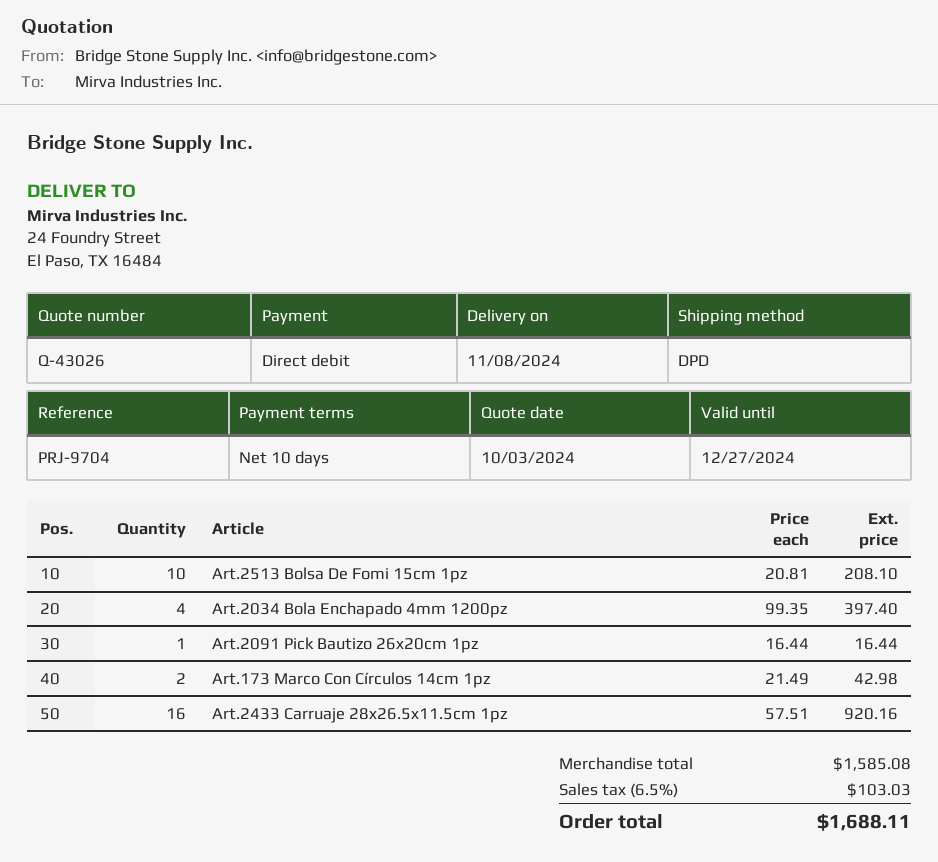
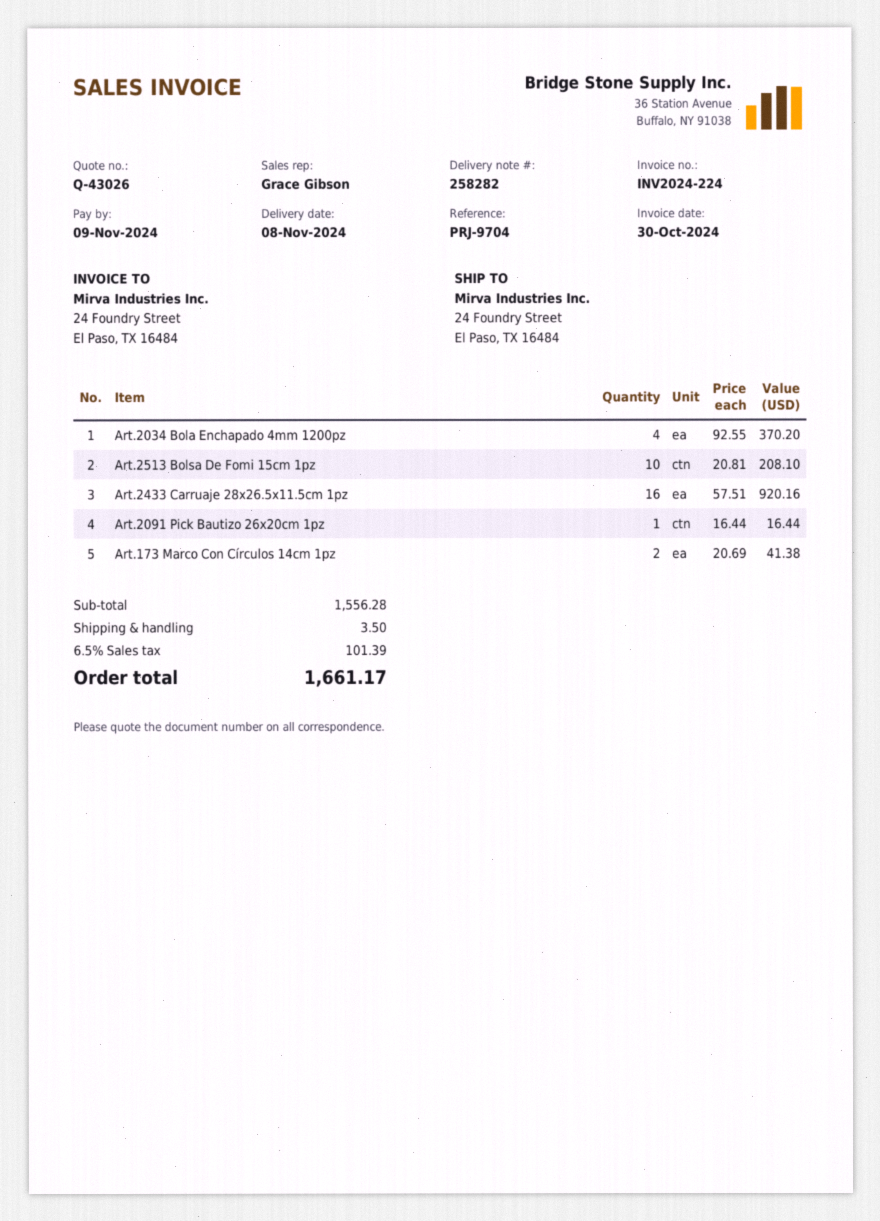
Art.2034 Bola Enchapado 4mm 1200pz: 4 x 99.35 = 397.40 -> 4 x 92.55 = 370.20
Art.173 Marco Con Círculos 14cm 1pz: 2 x 21.49 = 42.98 -> 2 x 20.69 = 41.38
subtotal: 1585.08 -> 1556.28
shipping: none -> 3.50
tax: 6.5% = 103.03 -> 6.5% = 101.39
total: 1688.11 -> 1661.17

